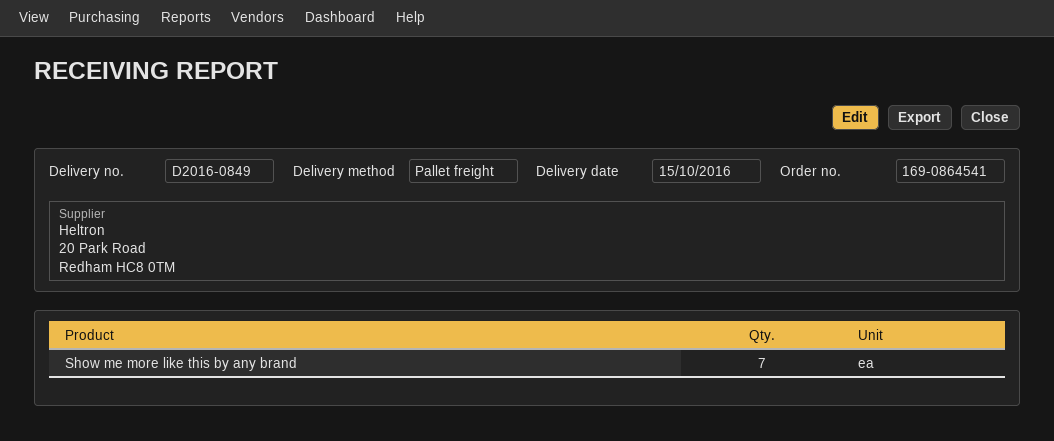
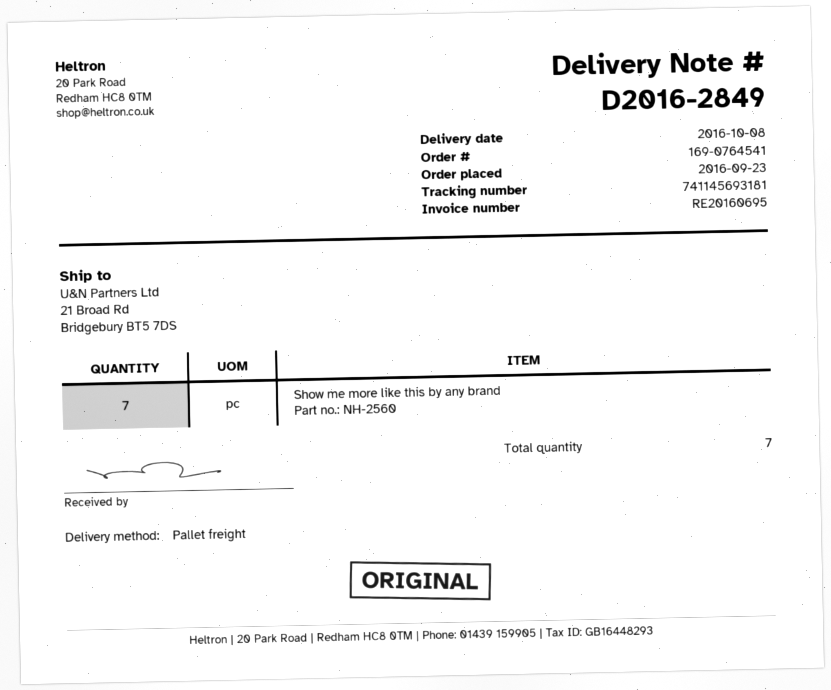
order number: 169-0864541 -> 169-0764541
delivery note number: D2016-0849 -> D2016-2849
delivery date: 2016-10-15 -> 2016-10-08

